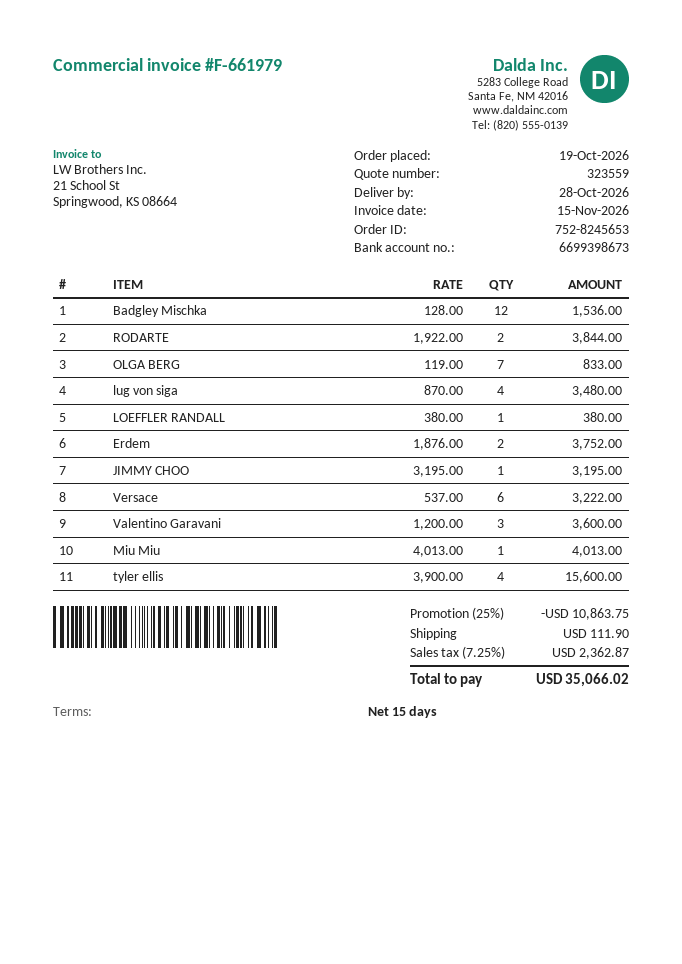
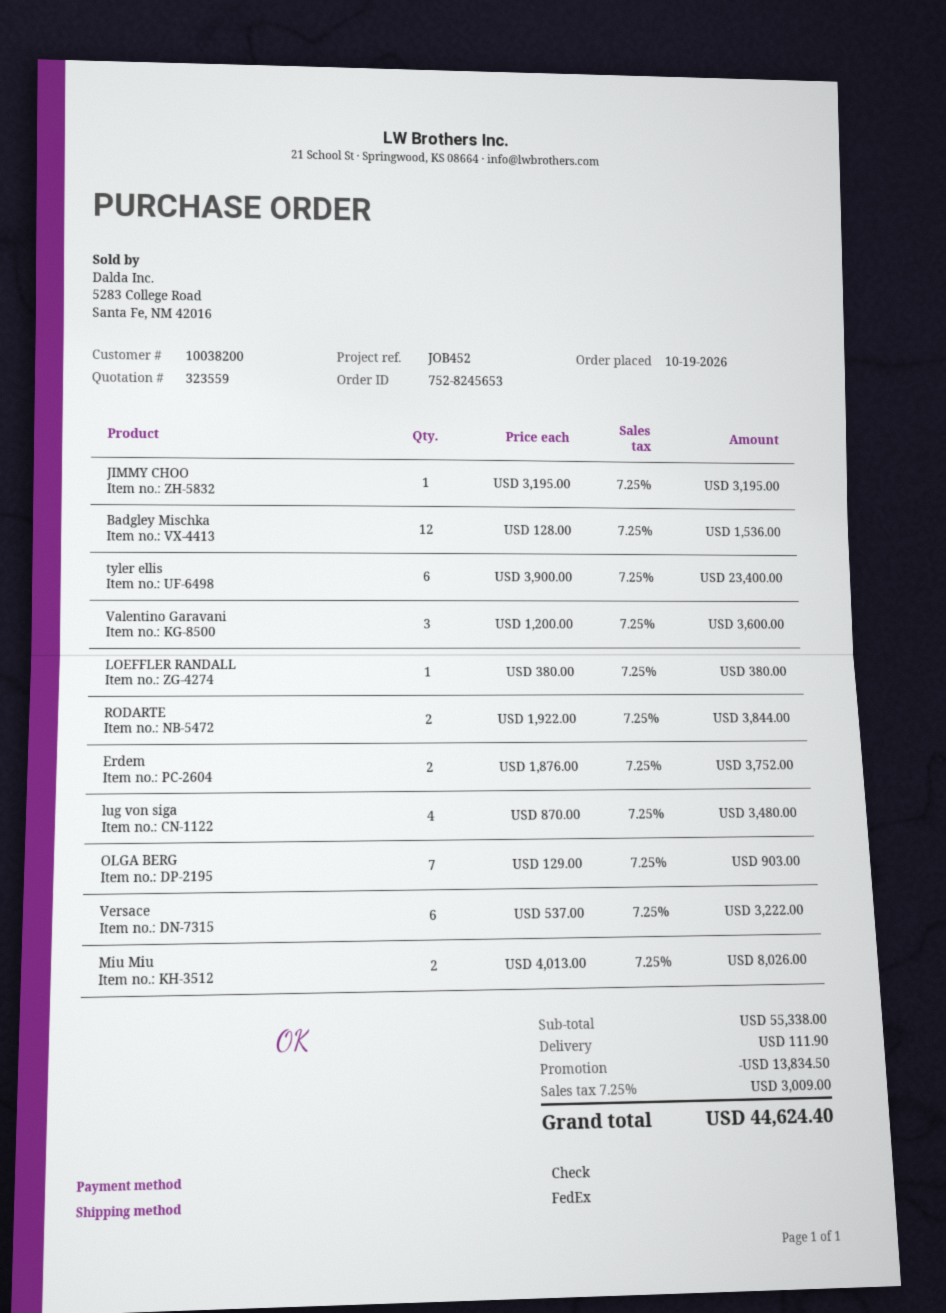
OLGA BERG: 7 x 119.00 = 833.00 -> 7 x 129.00 = 903.00
Miu Miu: 1 x 4013.00 = 4013.00 -> 2 x 4013.00 = 8026.00
tyler ellis: 4 x 3900.00 = 15600.00 -> 6 x 3900.00 = 23400.00
discount: 10863.75 -> 13834.50
tax: 7.25% = 2362.87 -> 7.25% = 3009.00
total: 35066.02 -> 44624.40

